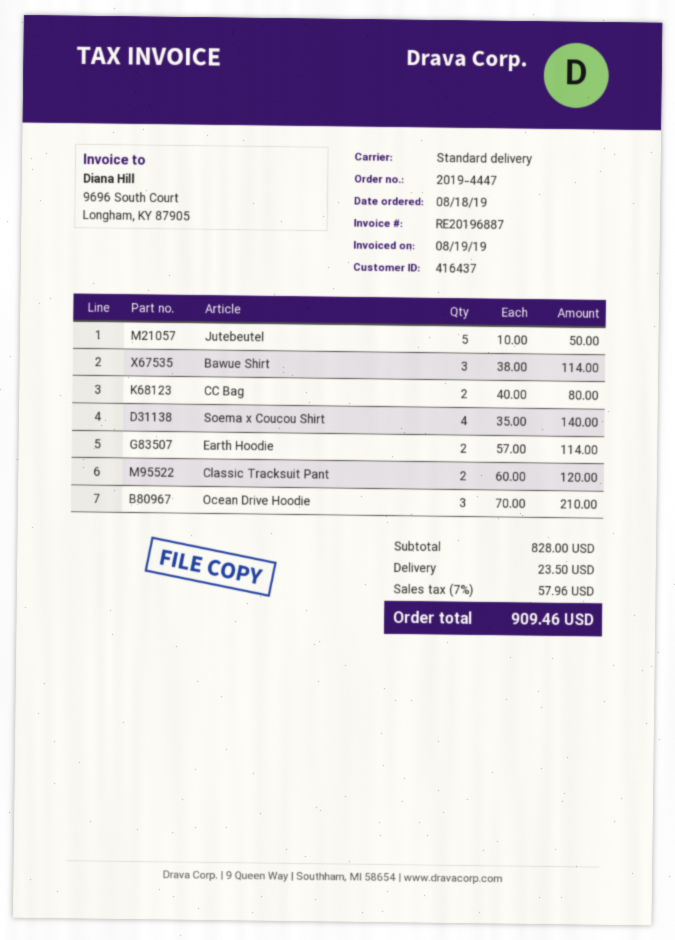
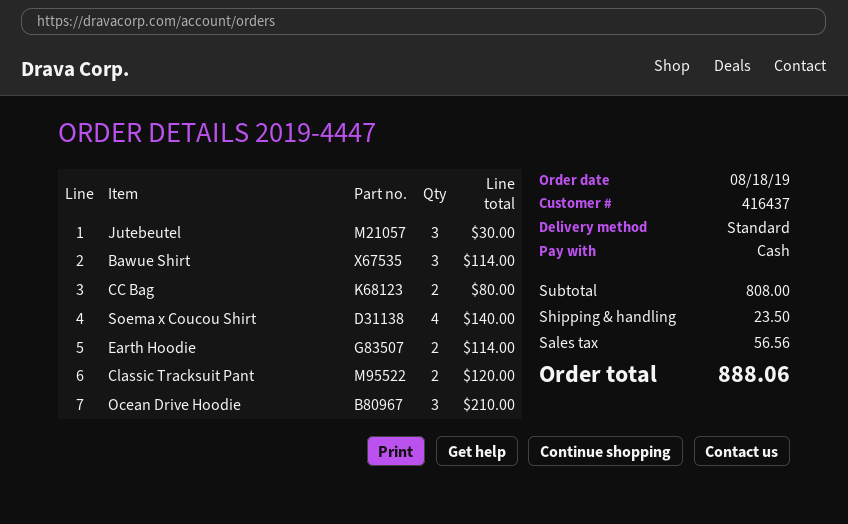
Jutebeutel: 5 for 50.00 -> 3 for 30.00
subtotal: 828.00 -> 808.00
tax: 57.96 -> 56.56
total: 909.46 -> 888.06

